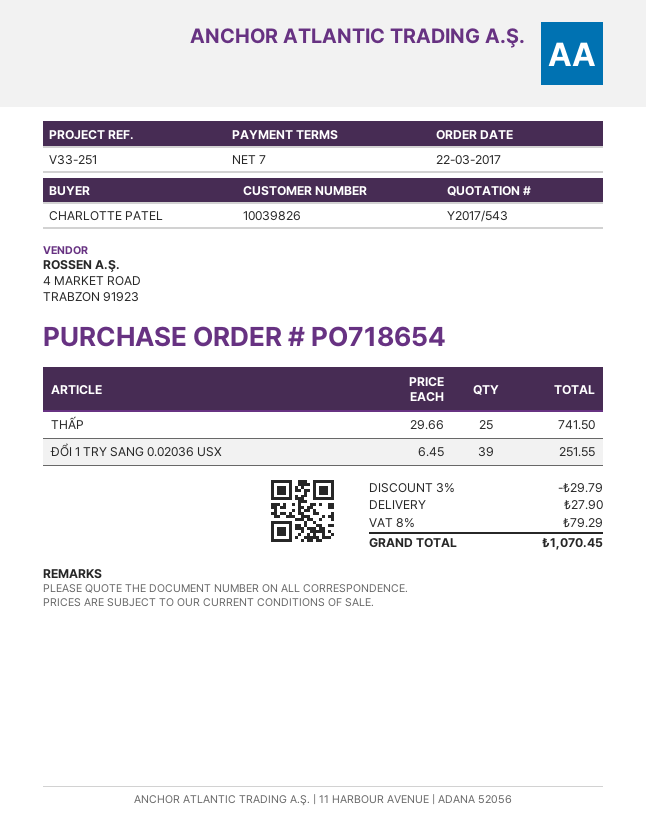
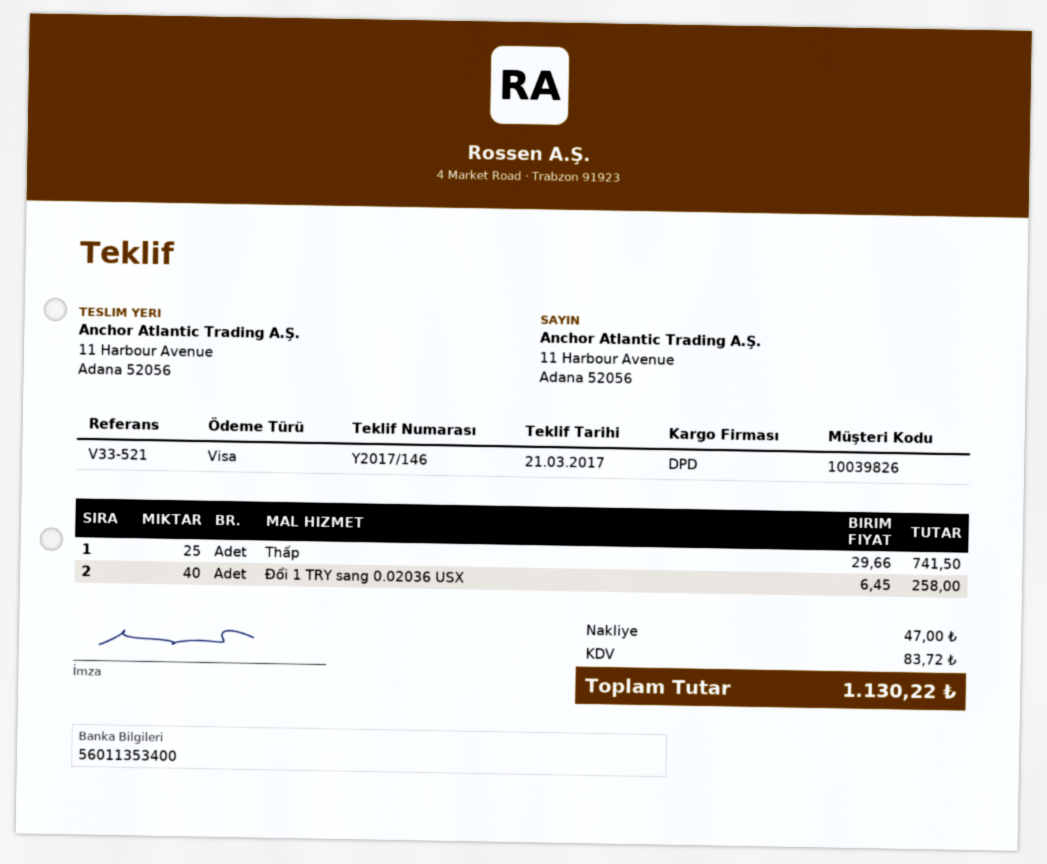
quote number: Y2017/543 -> Y2017/146
reference: V33-251 -> V33-521
ĐỔI 1 TRY SANG 0.02036 USX: 39 x 6.45 = 251.55 -> 40 x 6.45 = 258.00
discount: 3% = 29.79 -> none
shipping: 27.90 -> 47.00
tax: 79.29 -> 83.72
total: 1070.45 -> 1130.22

